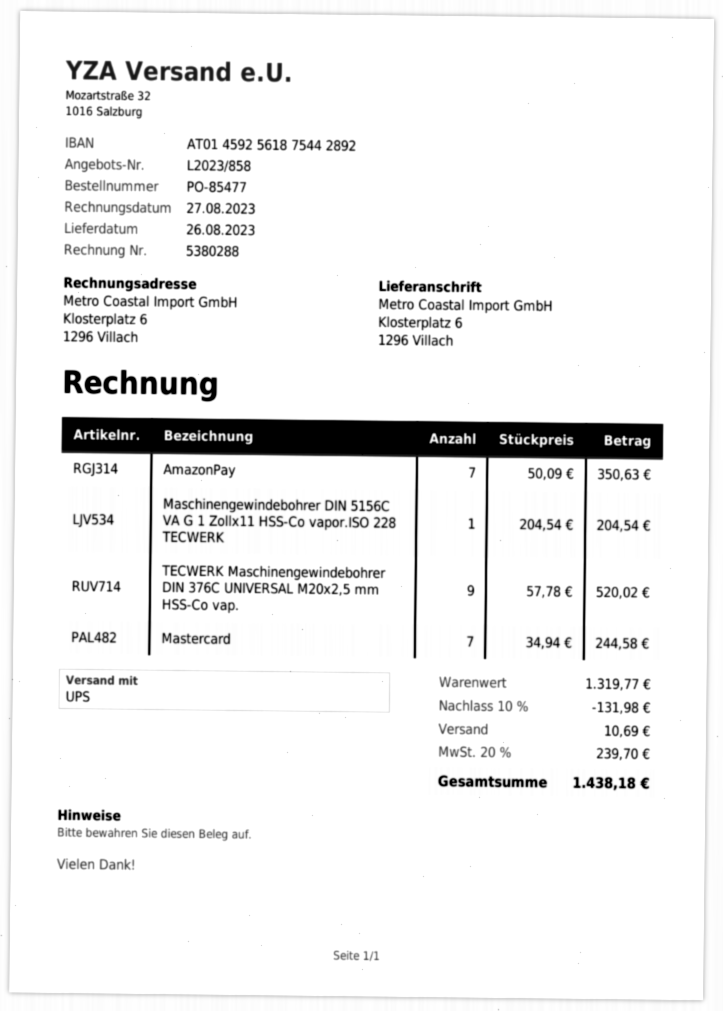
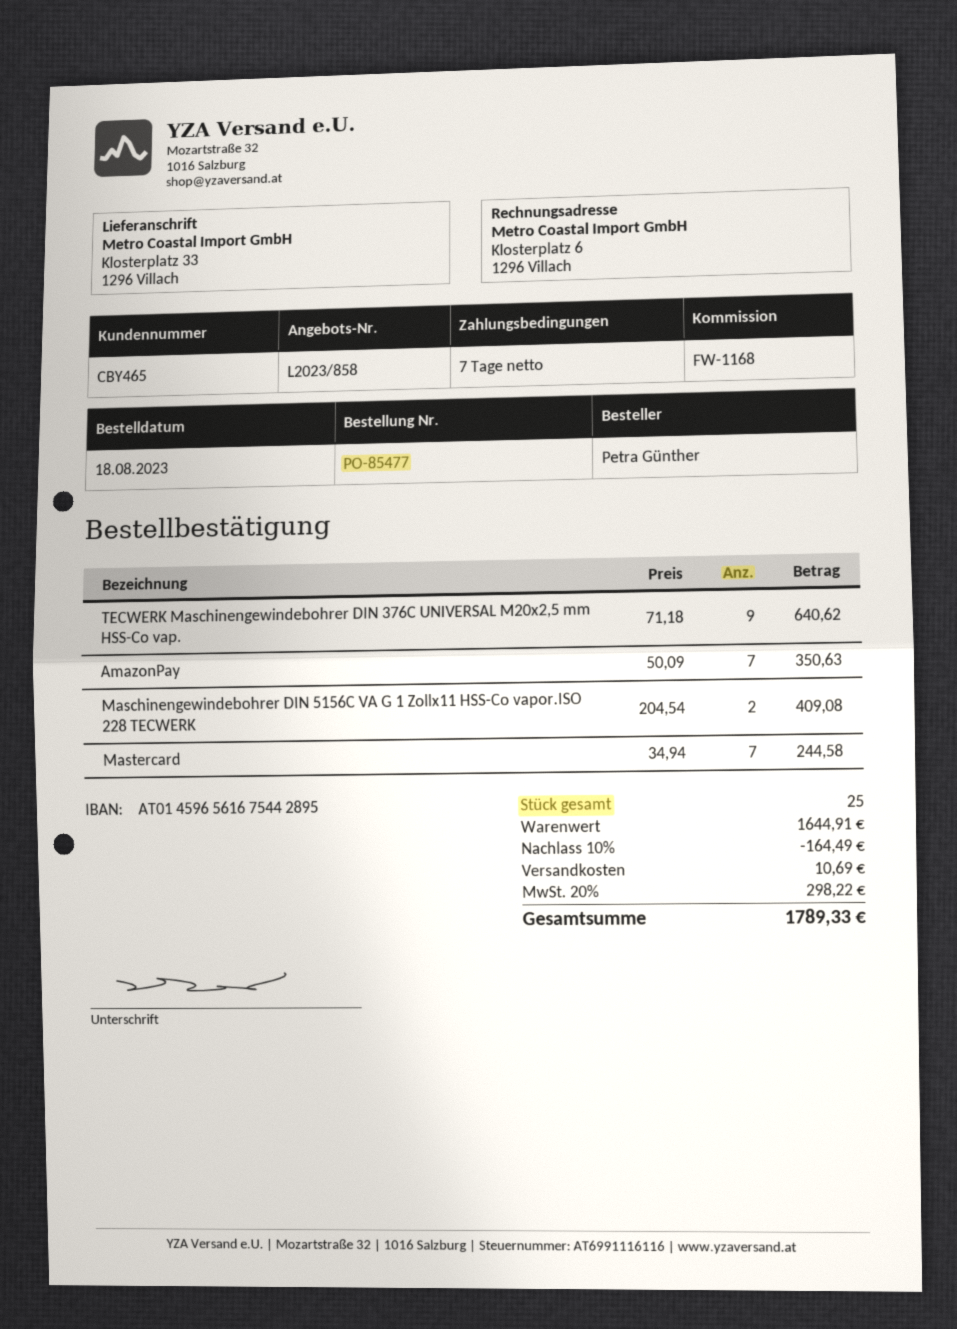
bank account: AT014592561875442892 -> AT014596561675442895
ship to: Klosterplatz 6, 1296 Villach -> Klosterplatz 33, 1296 Villach
Maschinengewindebohrer DIN 5156C VA G 1 Zollx11 HSS-Co vapor.ISO 228 TECWERK: 1 x 204.54 = 204.54 -> 2 x 204.54 = 409.08
TECWERK Maschinengewindebohrer DIN 376C UNIVERSAL M20x2,5 mm HSS-Co vap.: 9 x 57.78 = 520.02 -> 9 x 71.18 = 640.62
subtotal: 1319.77 -> 1644.91
discount: 10% = 131.98 -> 10% = 164.49
tax: 20% = 239.70 -> 20% = 298.22
total: 1438.18 -> 1789.33

